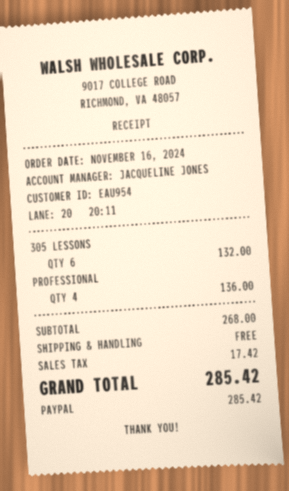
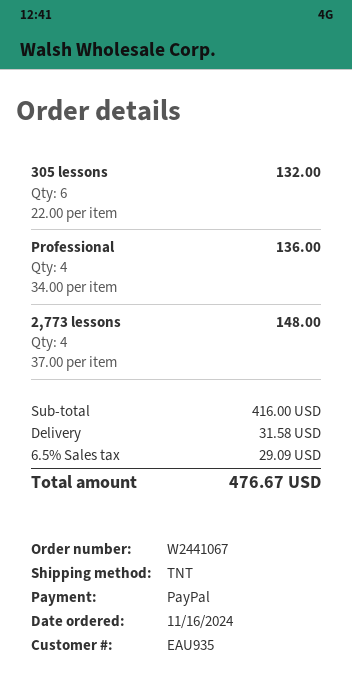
customer number: EAU954 -> EAU935
2,773 lessons: none -> 4 for 148.00
subtotal: 268.00 -> 416.00
shipping: 0.00 -> 31.58
tax: 17.42 -> 29.09
total: 285.42 -> 476.67

